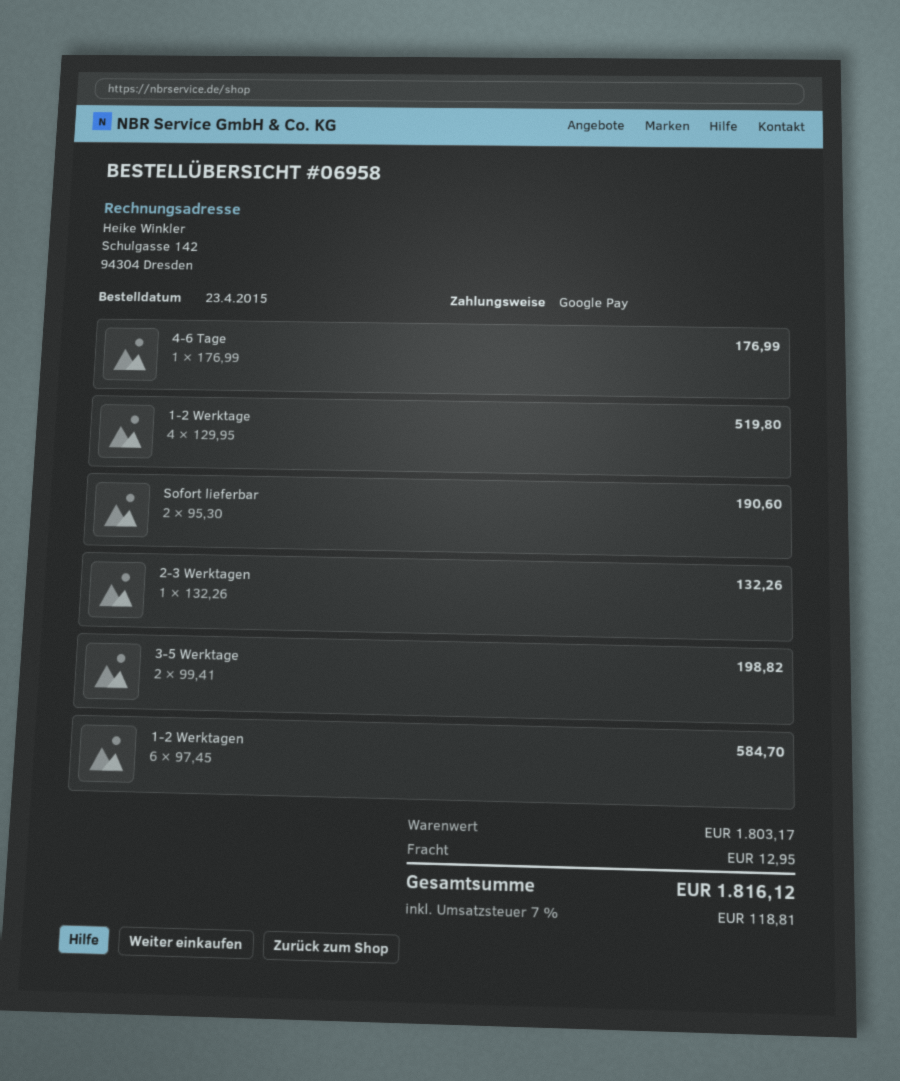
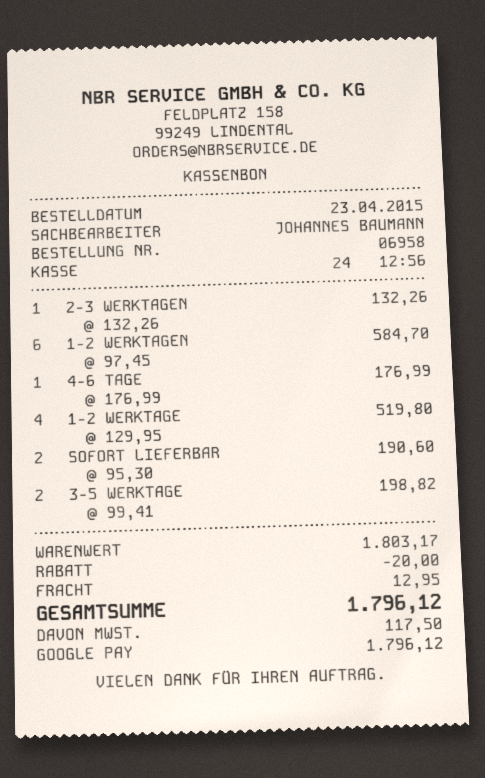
discount: none -> 20.00
tax: 118.81 -> 117.50
total: 1816.12 -> 1796.12

